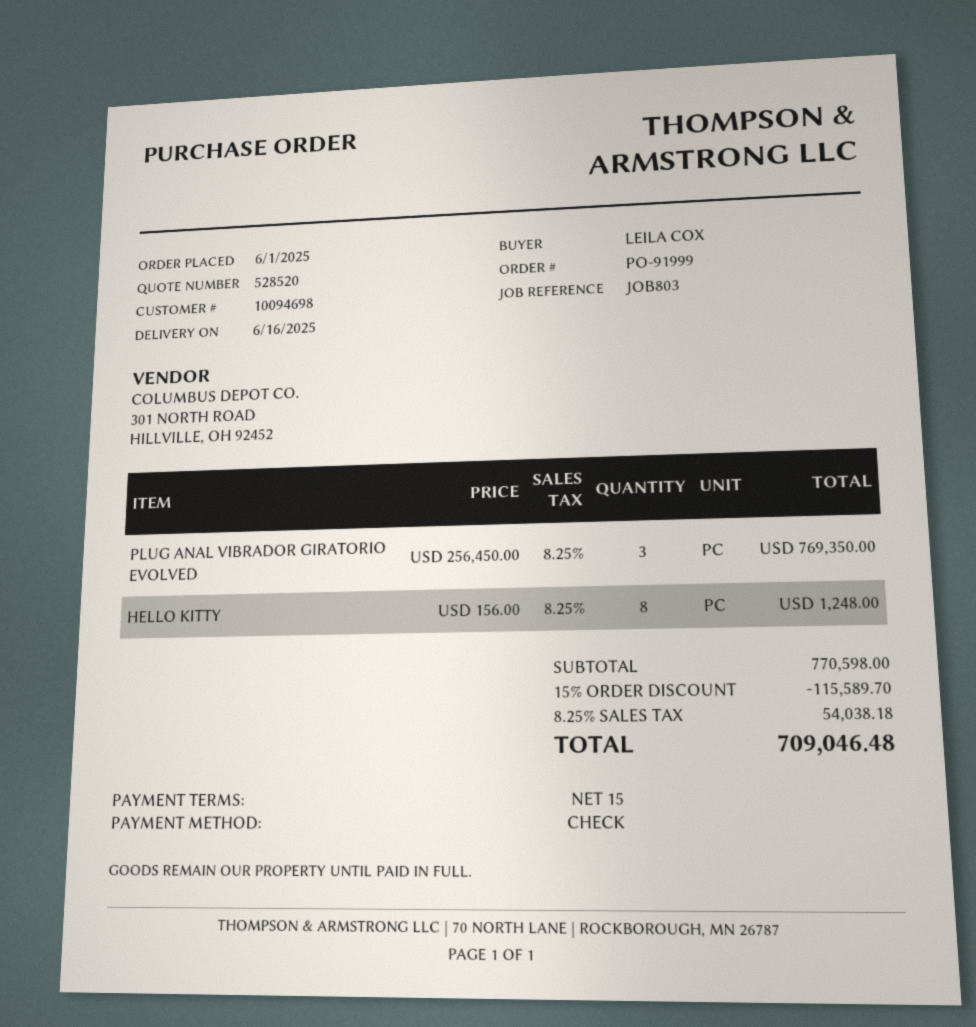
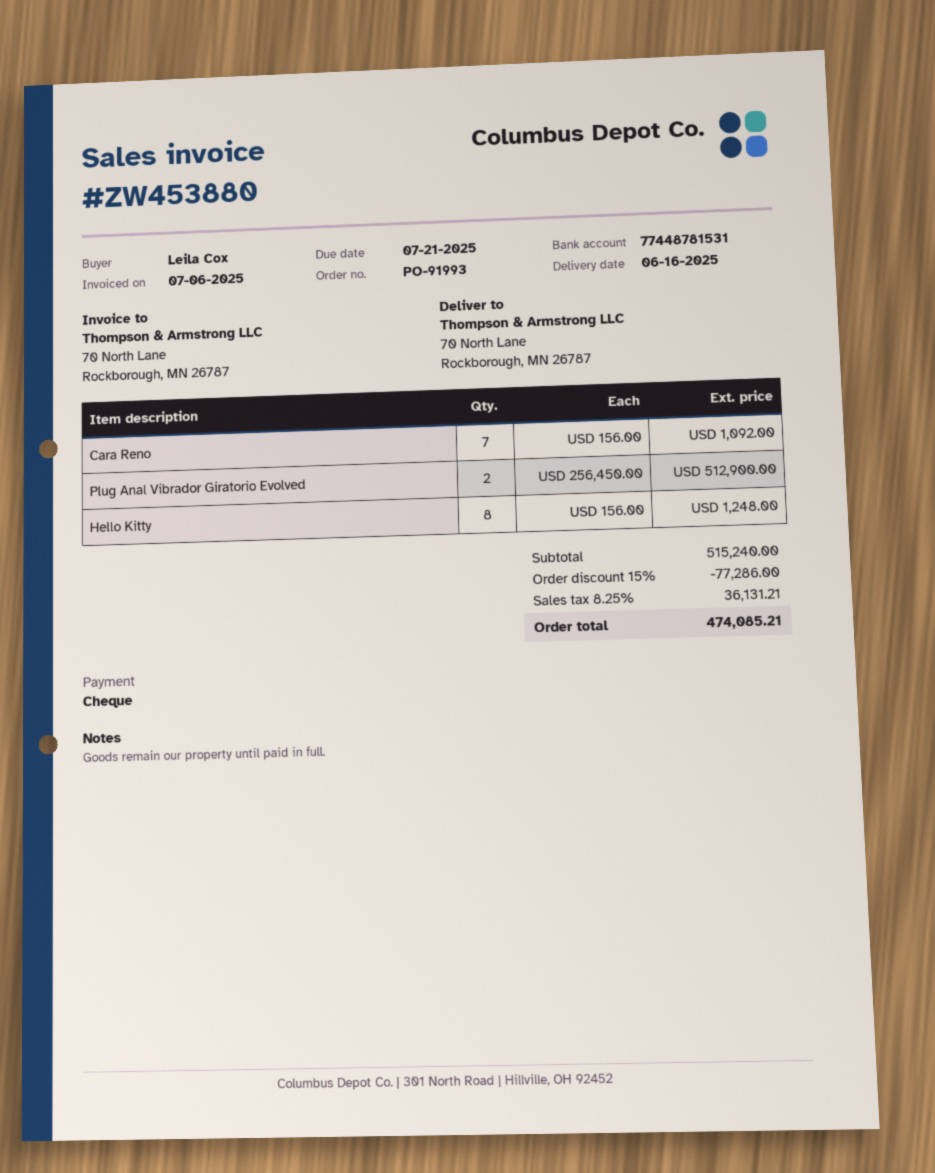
order number: PO-91999 -> PO-91993
PLUG ANAL VIBRADOR GIRATORIO EVOLVED: 3 x 256450.00 = 769350.00 -> 2 x 256450.00 = 512900.00
Cara Reno: none -> 7 x 156.00 = 1092.00
subtotal: 770598.00 -> 515240.00
discount: 15% = 115589.70 -> 15% = 77286.00
tax: 8.25% = 54038.18 -> 8.25% = 36131.21
total: 709046.48 -> 474085.21

